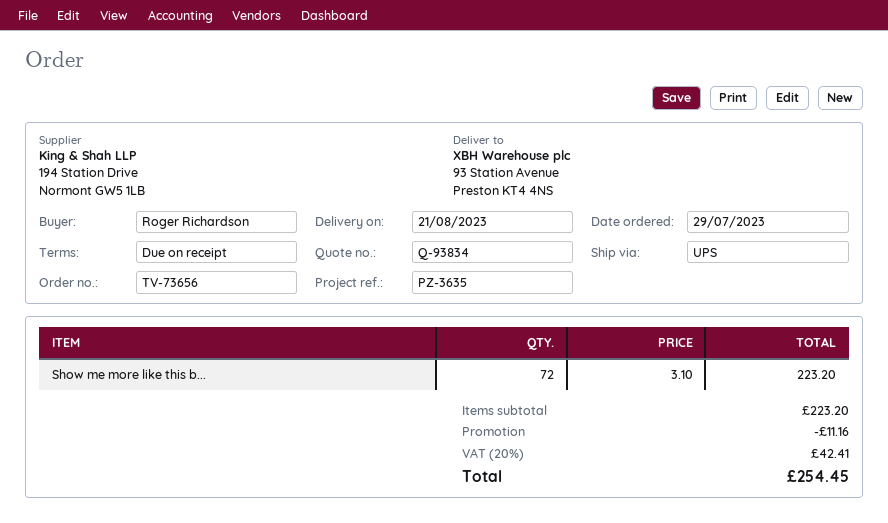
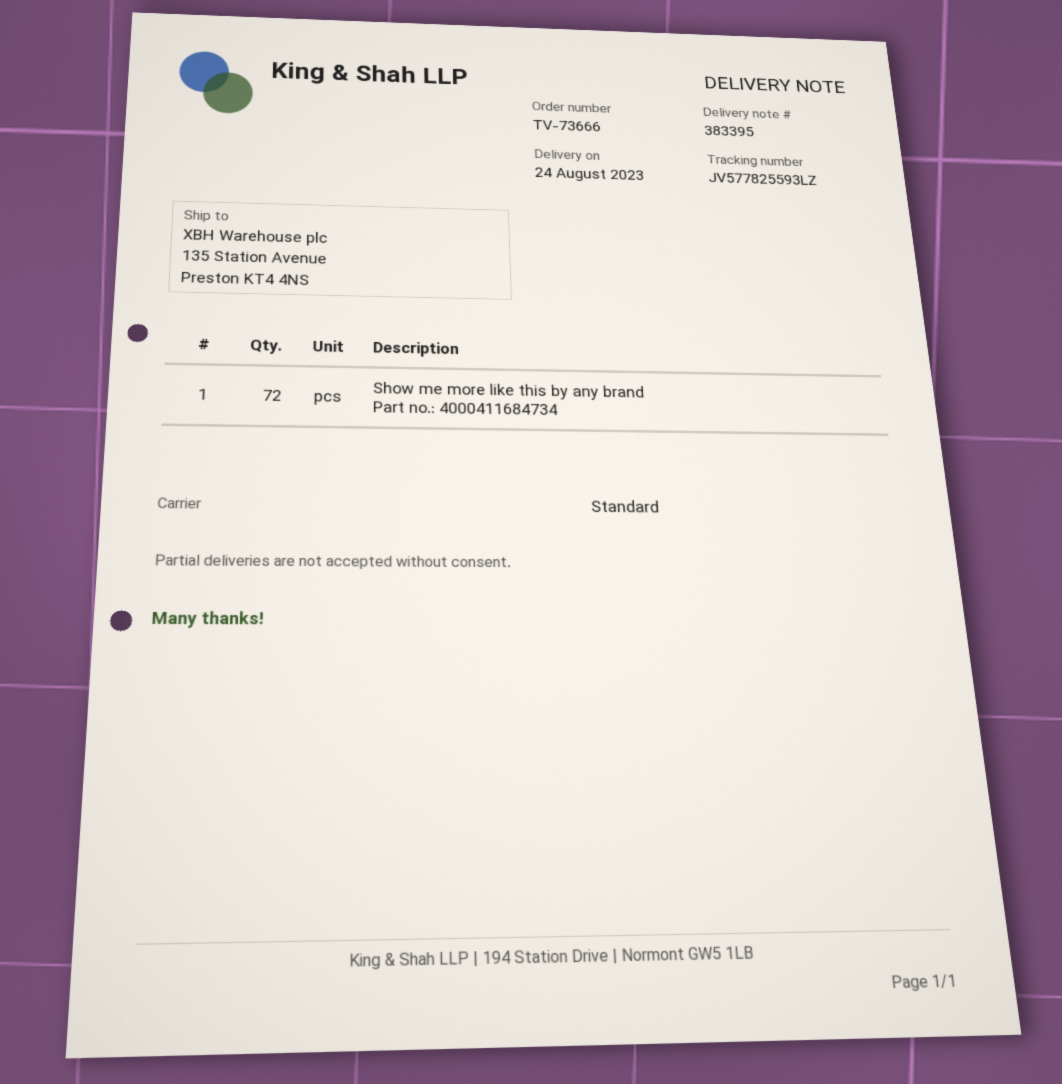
order number: TV-73656 -> TV-73666
delivery date: 2023-08-21 -> 2023-08-24
shipping method: UPS -> standard
ship to: 93 Station Avenue, Preston KT4 4NS -> 135 Station Avenue, Preston KT4 4NS

